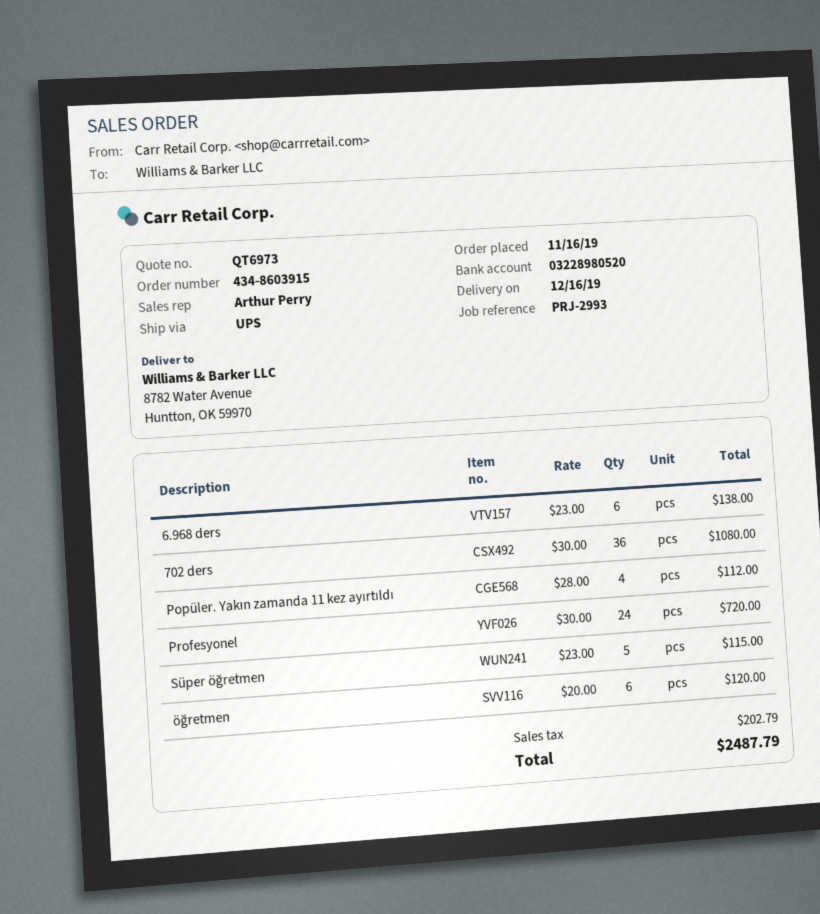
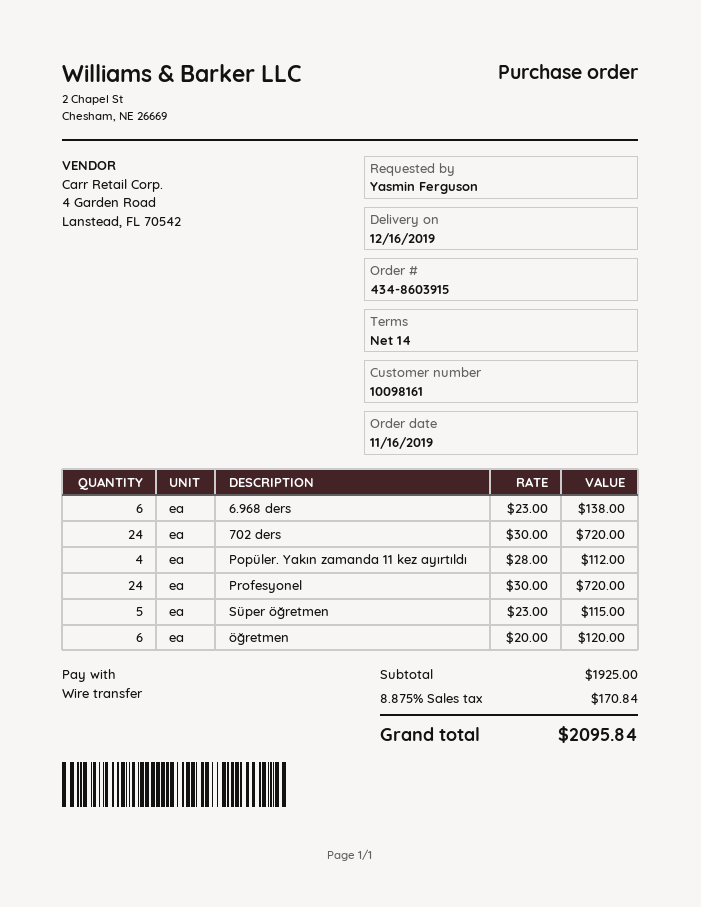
702 ders: 36 x 30.00 = 1080.00 -> 24 x 30.00 = 720.00
tax: 202.79 -> 170.84
total: 2487.79 -> 2095.84

